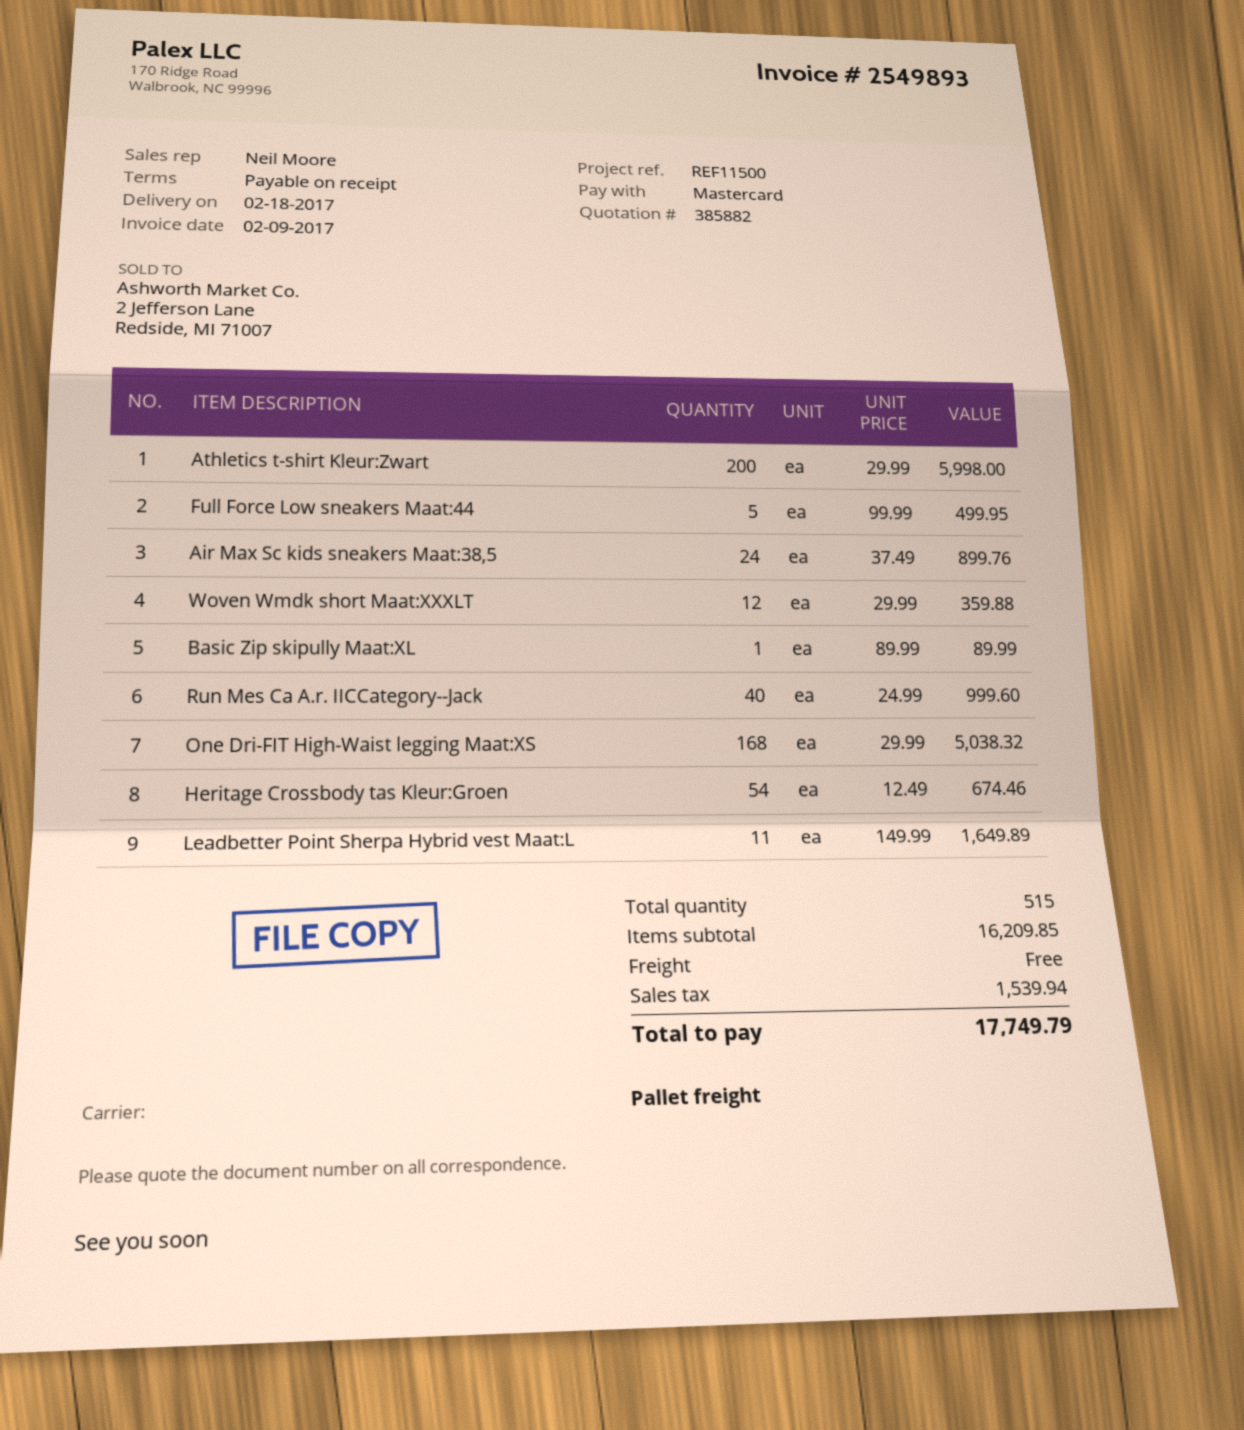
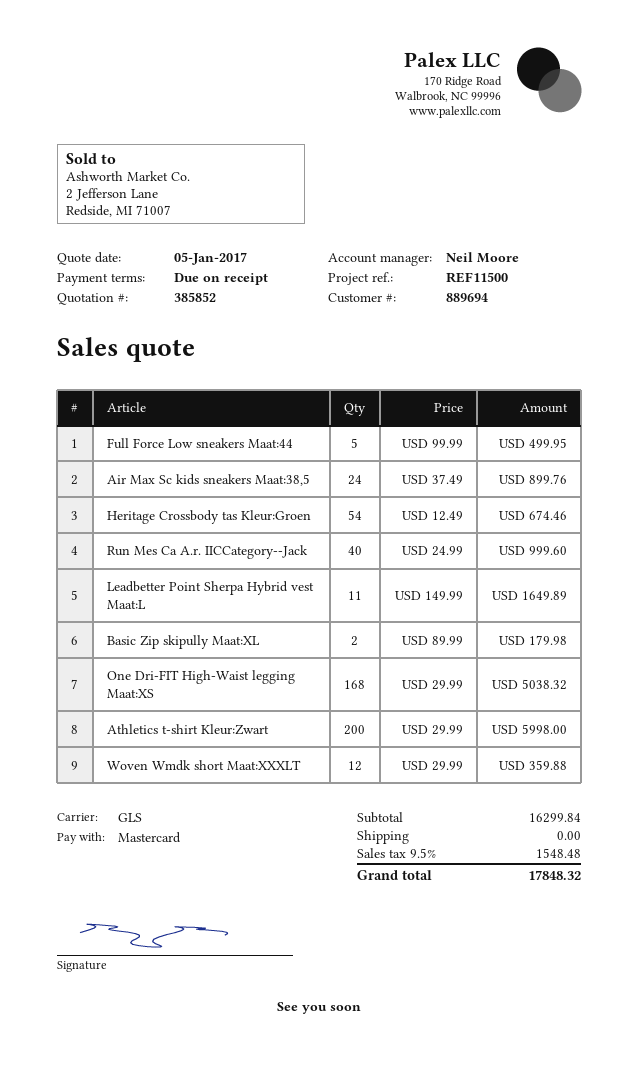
quote number: 385882 -> 385852
shipping method: pallet freight -> GLS
Basic Zip skipully Maat:XL: 1 x 89.99 = 89.99 -> 2 x 89.99 = 179.98
subtotal: 16209.85 -> 16299.84
tax: 1539.94 -> 1548.48
total: 17749.79 -> 17848.32

